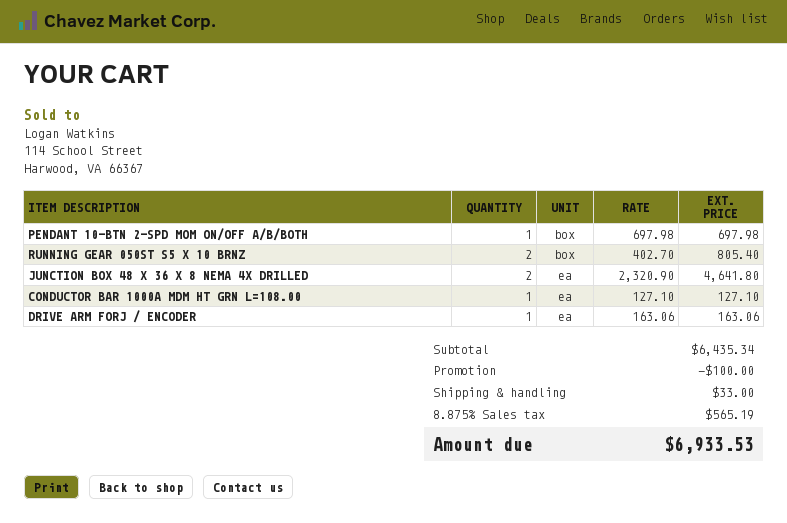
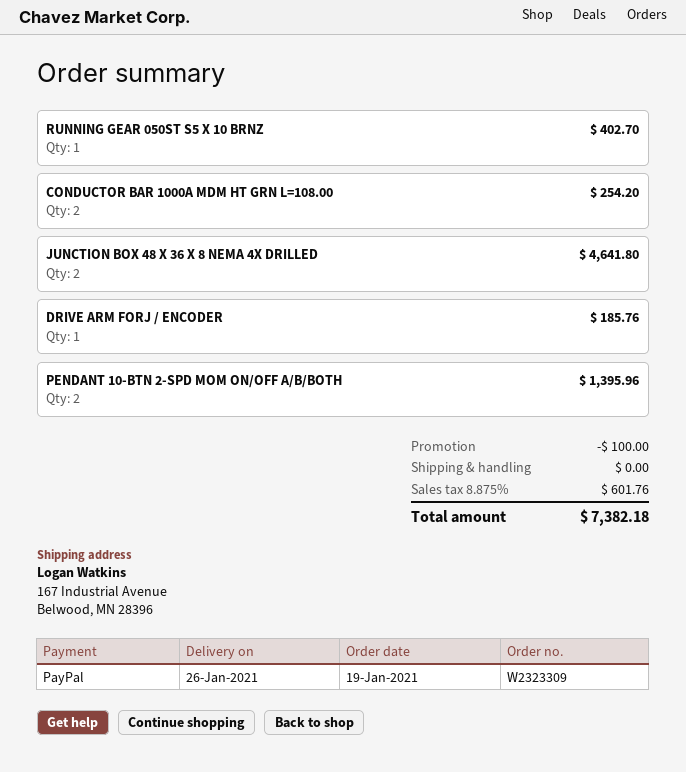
PENDANT 10-BTN 2-SPD MOM ON/OFF A/B/BOTH: 1 for 697.98 -> 2 for 1395.96
RUNNING GEAR 050ST S5 X 10 BRNZ: 2 for 805.40 -> 1 for 402.70
CONDUCTOR BAR 1000A MDM HT GRN L=108.00: 1 for 127.10 -> 2 for 254.20
DRIVE ARM FORJ / ENCODER: 1 for 163.06 -> 1 for 185.76
shipping: 33.00 -> 0.00
tax: 8.875% = 565.19 -> 8.875% = 601.76
total: 6933.53 -> 7382.18

